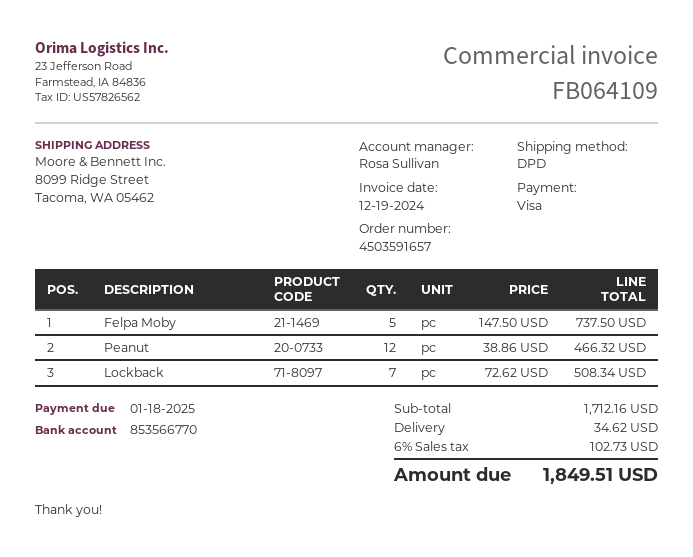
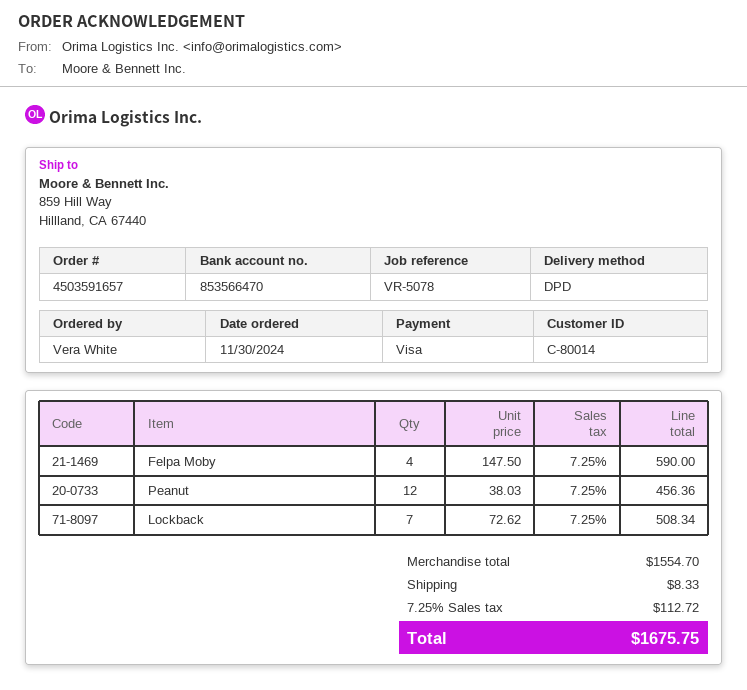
bank account: 853566770 -> 853566470
ship to: 8099 Ridge Street, Tacoma, WA 05462 -> 859 Hill Way, Hillland, CA 67440
Felpa Moby: 5 x 147.50 = 737.50 -> 4 x 147.50 = 590.00
Peanut: 12 x 38.86 = 466.32 -> 12 x 38.03 = 456.36
subtotal: 1712.16 -> 1554.70
shipping: 34.62 -> 8.33
tax: 6% = 102.73 -> 7.25% = 112.72
total: 1849.51 -> 1675.75

